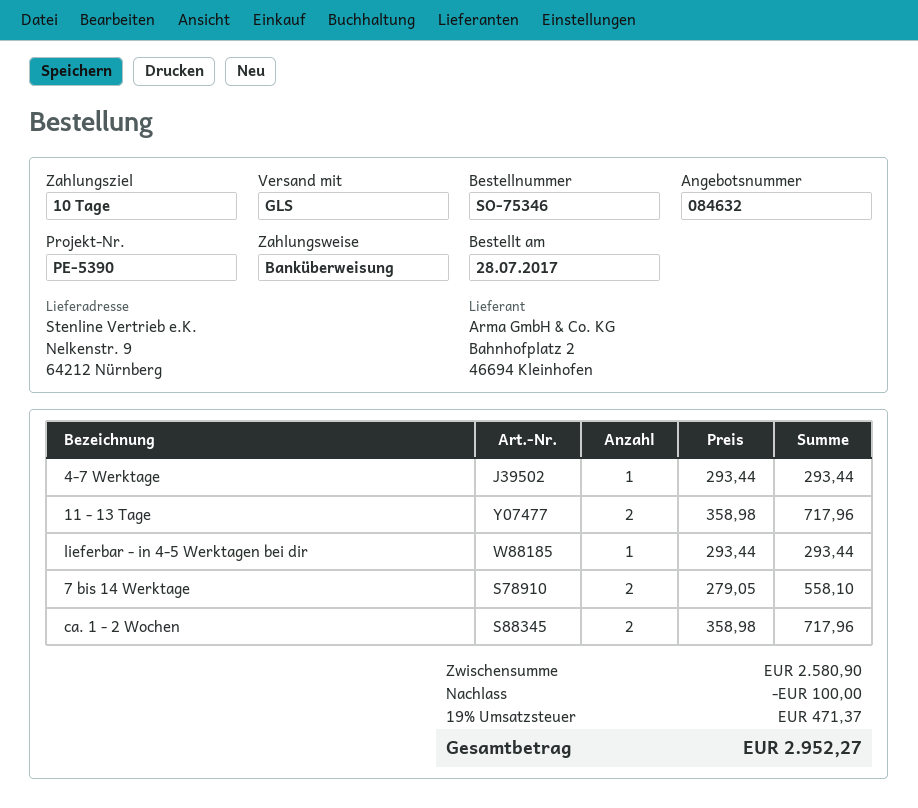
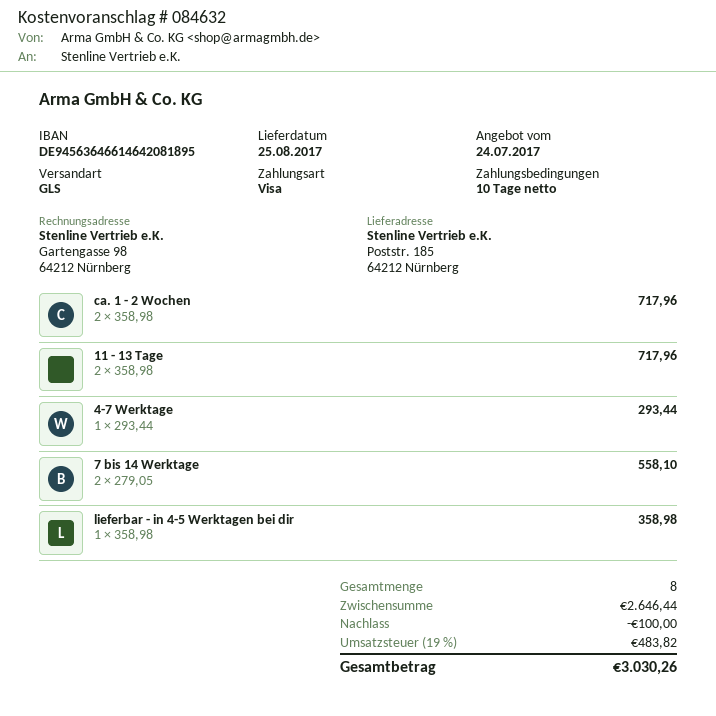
payment method: bank transfer -> Visa
ship to: Nelkenstr. 9, 64212 Nürnberg -> Poststr. 185, 64212 Nürnberg
lieferbar - in 4-5 Werktagen bei dir: 1 x 293.44 = 293.44 -> 1 x 358.98 = 358.98
subtotal: 2580.90 -> 2646.44
tax: 19% = 471.37 -> 19% = 483.82
total: 2952.27 -> 3030.26

